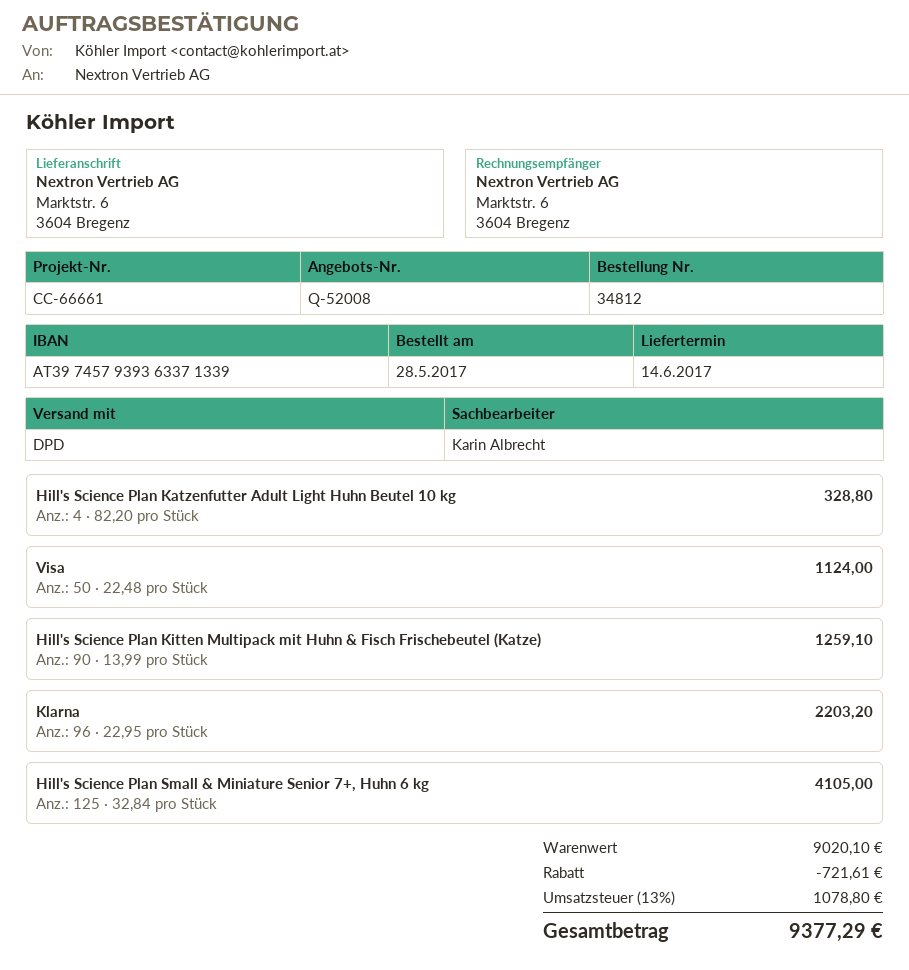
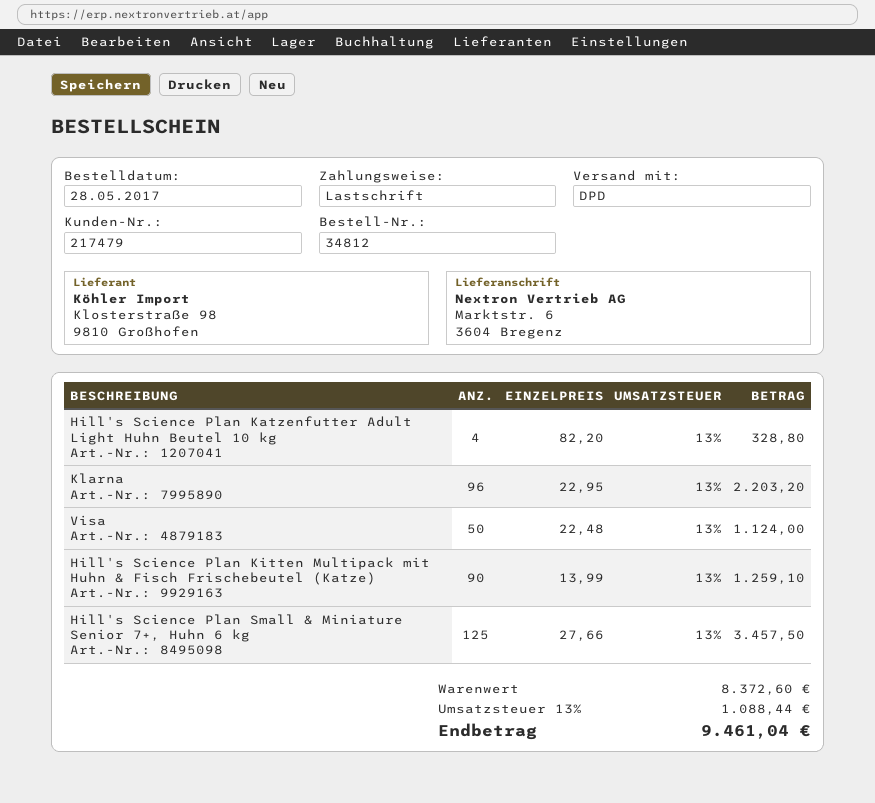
Hill's Science Plan Small & Miniature Senior 7+, Huhn 6 kg: 125 x 32.84 = 4105.00 -> 125 x 27.66 = 3457.50
subtotal: 9020.10 -> 8372.60
discount: 721.61 -> none
tax: 13% = 1078.80 -> 13% = 1088.44
total: 9377.29 -> 9461.04

